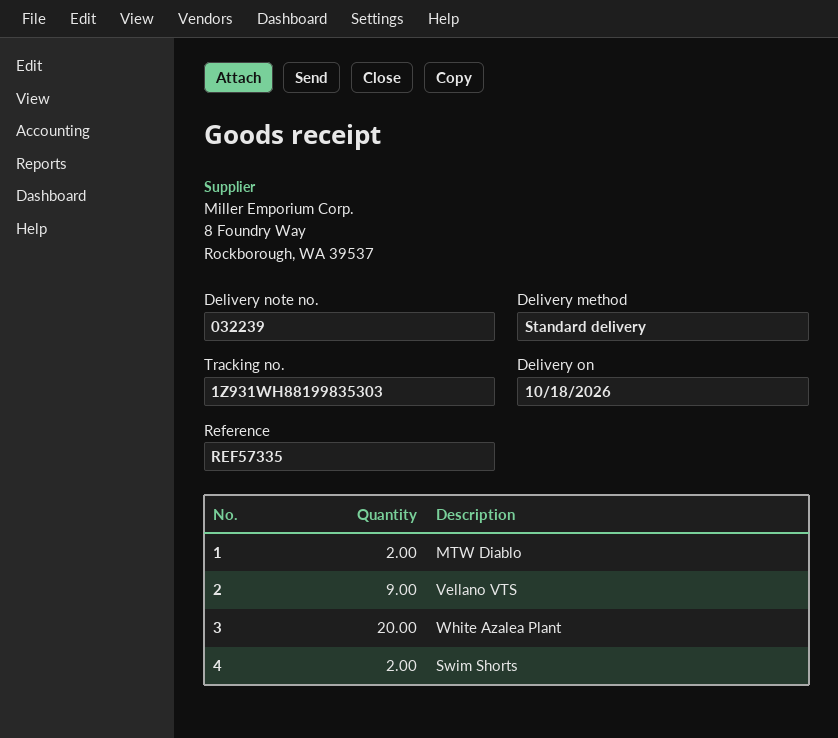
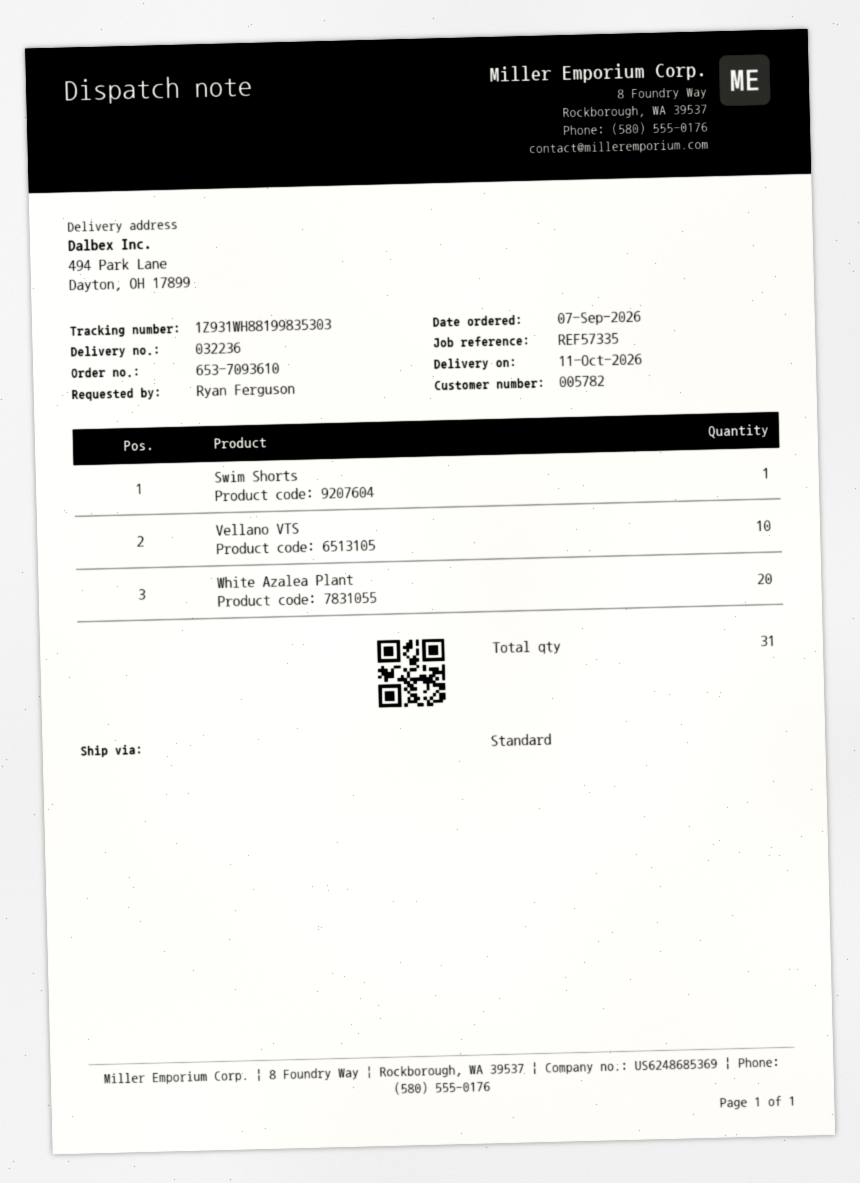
delivery note number: 032239 -> 032236
delivery date: 2026-10-18 -> 2026-10-11
MTW Diablo: 2 -> none
Vellano VTS: 9 -> 10
Swim Shorts: 2 -> 1

